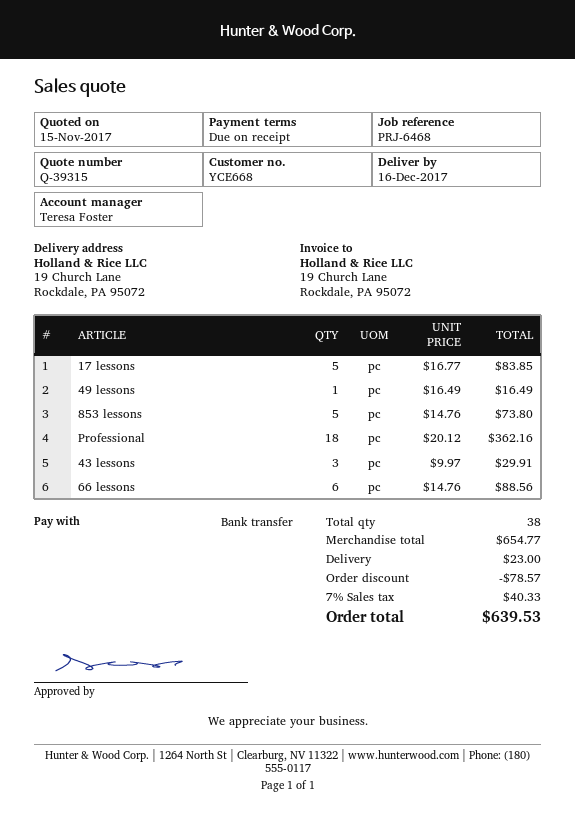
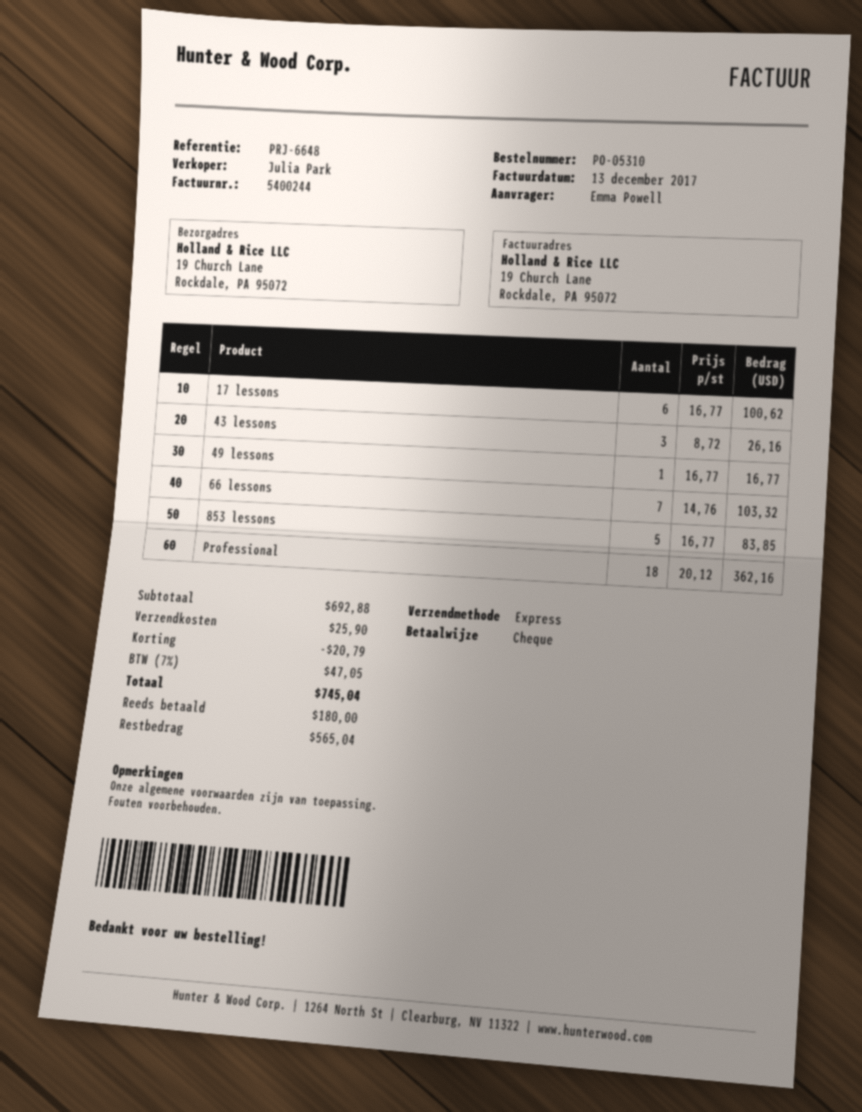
reference: PRJ-6468 -> PRJ-6648
sales rep: Teresa Foster -> Julia Park
payment method: bank transfer -> cheque
17 lessons: 5 x 16.77 = 83.85 -> 6 x 16.77 = 100.62
49 lessons: 1 x 16.49 = 16.49 -> 1 x 16.77 = 16.77
853 lessons: 5 x 14.76 = 73.80 -> 5 x 16.77 = 83.85
43 lessons: 3 x 9.97 = 29.91 -> 3 x 8.72 = 26.16
66 lessons: 6 x 14.76 = 88.56 -> 7 x 14.76 = 103.32
subtotal: 654.77 -> 692.88
discount: 78.57 -> 20.79
shipping: 23.00 -> 25.90
tax: 7% = 40.33 -> 7% = 47.05
total: 639.53 -> 745.04

